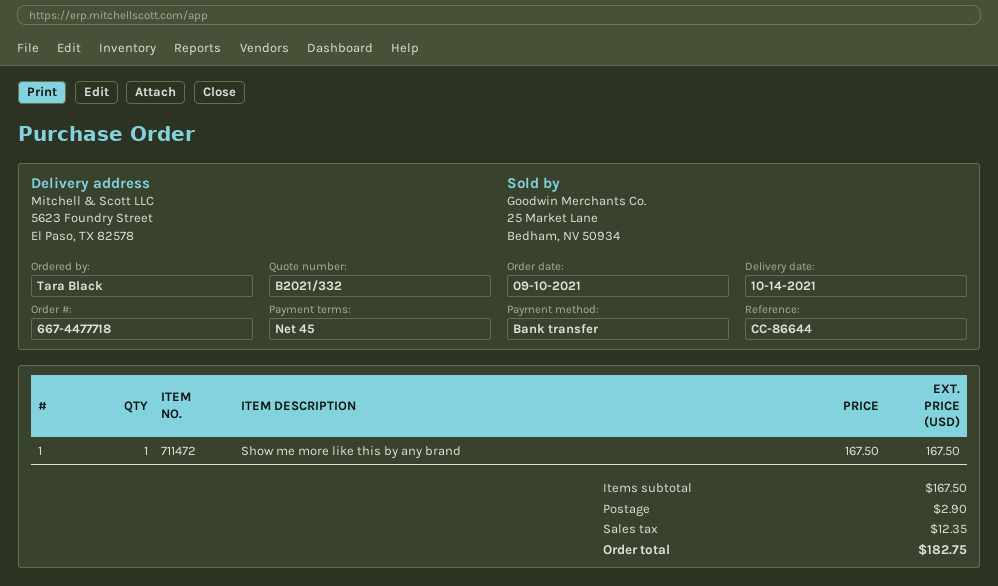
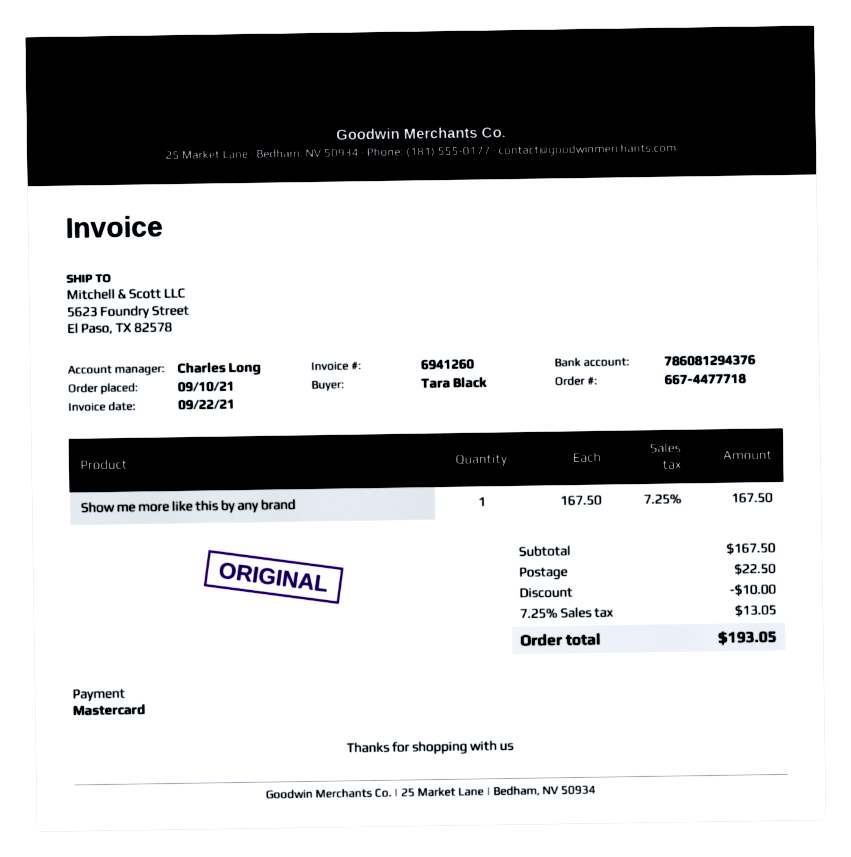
payment method: bank transfer -> Mastercard
discount: none -> 10.00
shipping: 2.90 -> 22.50
tax: 12.35 -> 13.05
total: 182.75 -> 193.05

